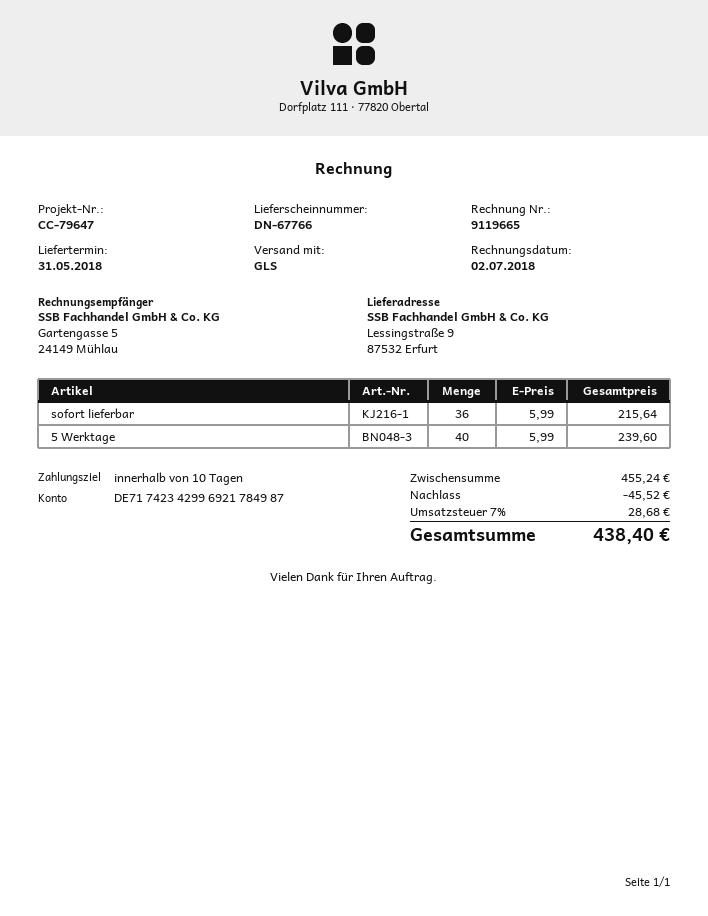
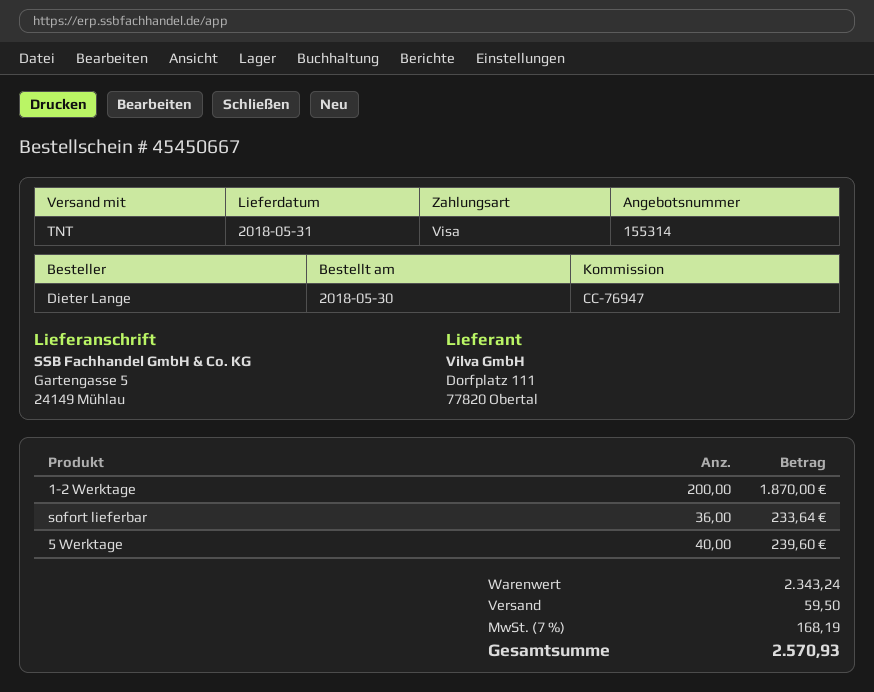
reference: CC-79647 -> CC-76947
shipping method: GLS -> TNT
ship to: Lessingstraße 9, 87532 Erfurt -> Gartengasse 5, 24149 Mühlau
sofort lieferbar: 36 for 215.64 -> 36 for 233.64
1-2 Werktage: none -> 200 for 1870.00
subtotal: 455.24 -> 2343.24
discount: 45.52 -> none
shipping: none -> 59.50
tax: 7% = 28.68 -> 7% = 168.19
total: 438.40 -> 2570.93

